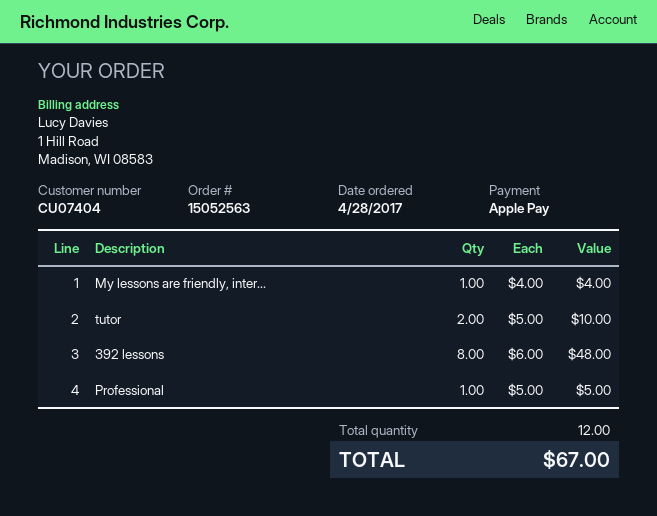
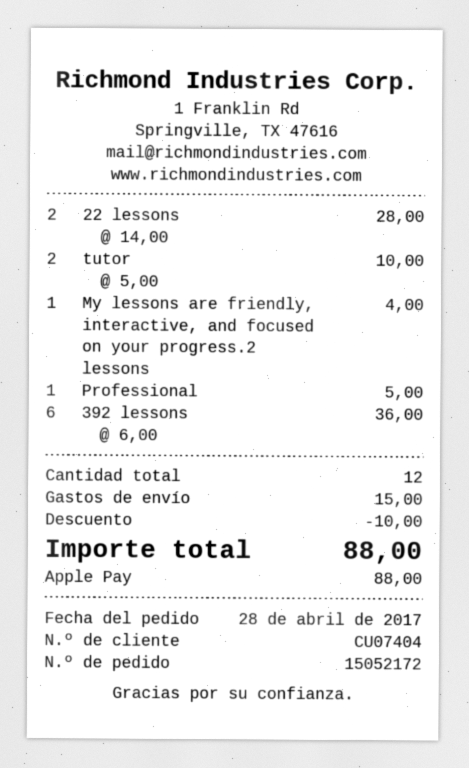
order number: 15052563 -> 15052172
392 lessons: 8 x 6.00 = 48.00 -> 6 x 6.00 = 36.00
22 lessons: none -> 2 x 14.00 = 28.00
discount: none -> 10.00
shipping: none -> 15.00
total: 67.00 -> 88.00

